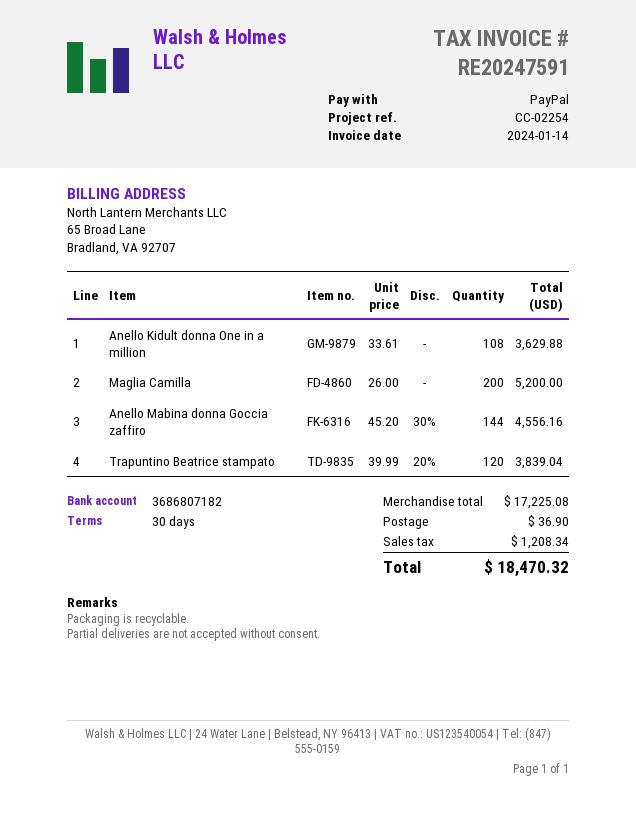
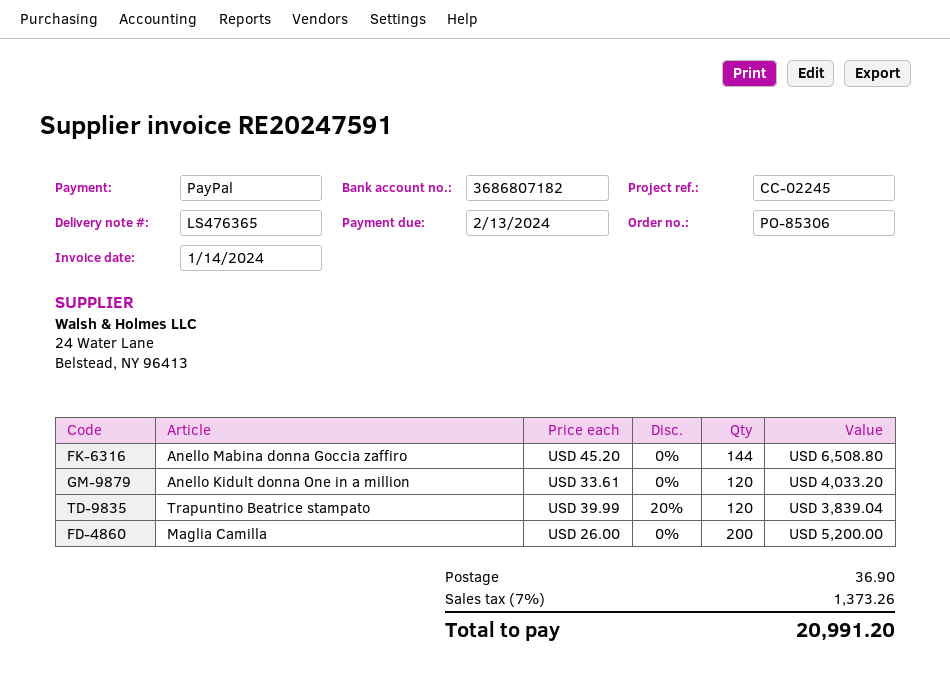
reference: CC-02254 -> CC-02245
Anello Kidult donna One in a million: 108 x 33.61 = 3629.88 -> 120 x 33.61 = 4033.20
Anello Mabina donna Goccia zaffiro: 144 x 45.20 - 30% = 4556.16 -> 144 x 45.20 = 6508.80
tax: 1208.34 -> 1373.26
total: 18470.32 -> 20991.20

